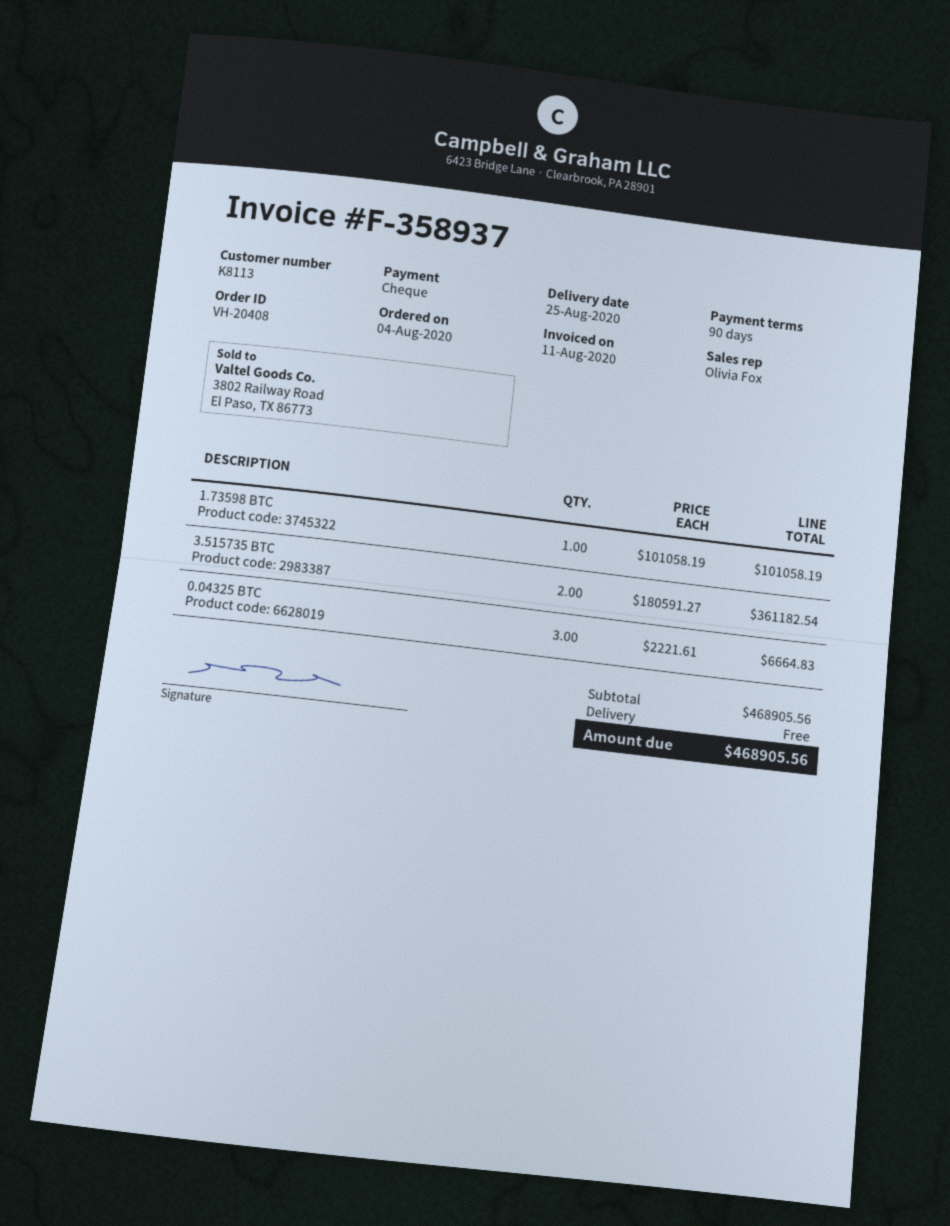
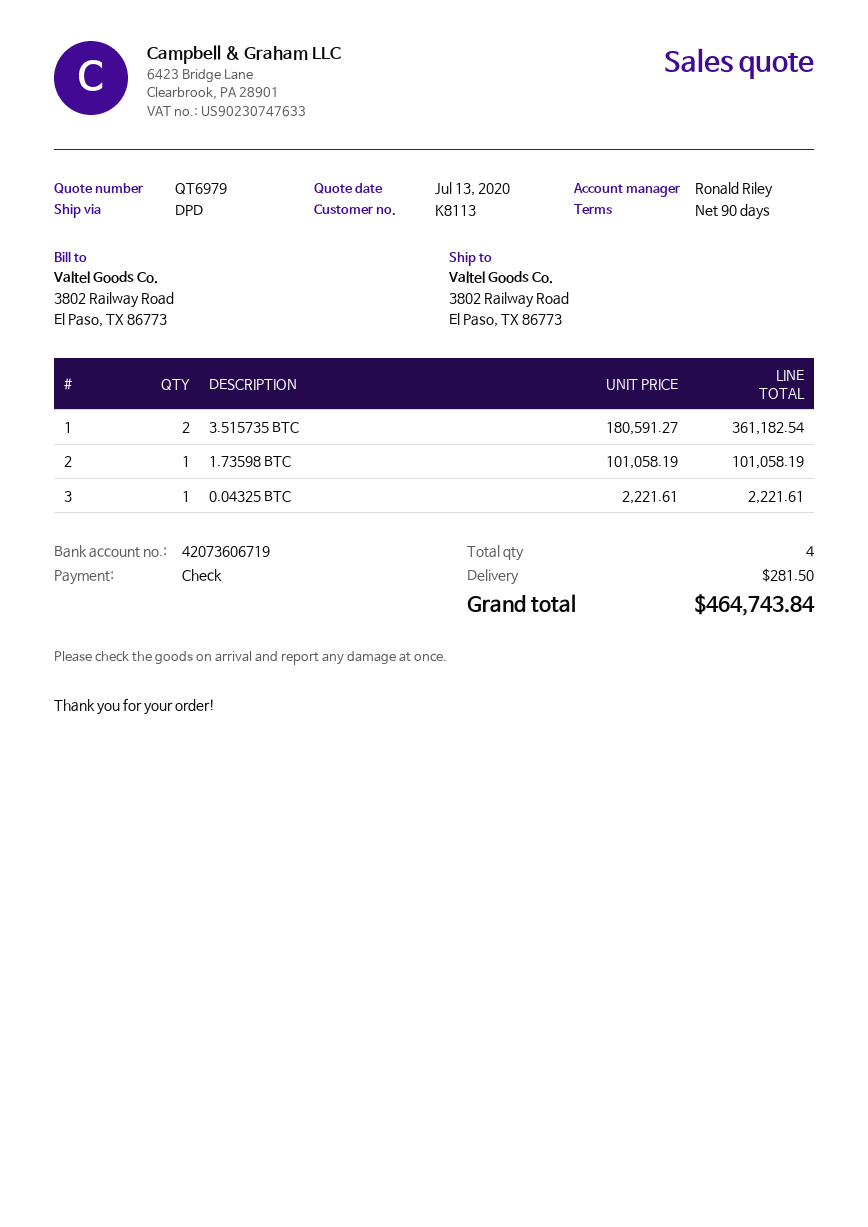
sales rep: Olivia Fox -> Ronald Riley
0.04325 BTC: 3 x 2221.61 = 6664.83 -> 1 x 2221.61 = 2221.61
shipping: 0.00 -> 281.50
total: 468905.56 -> 464743.84

